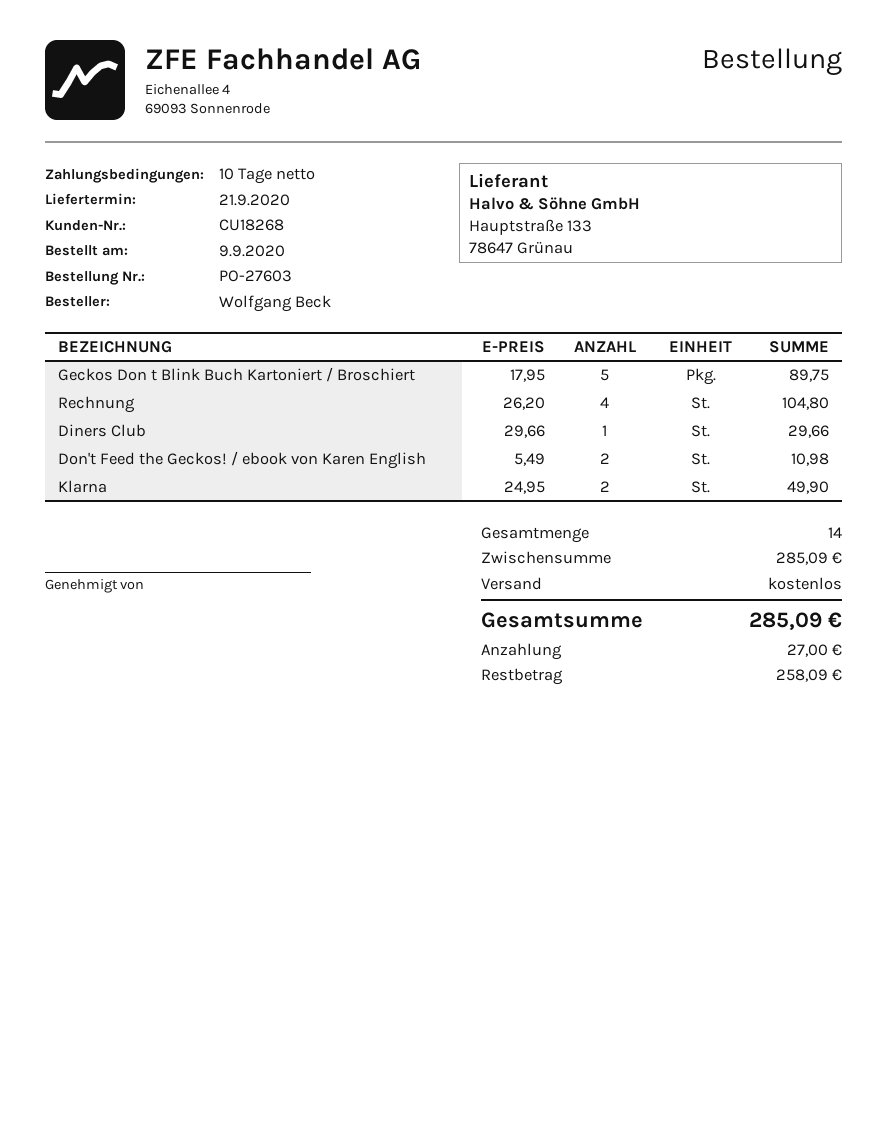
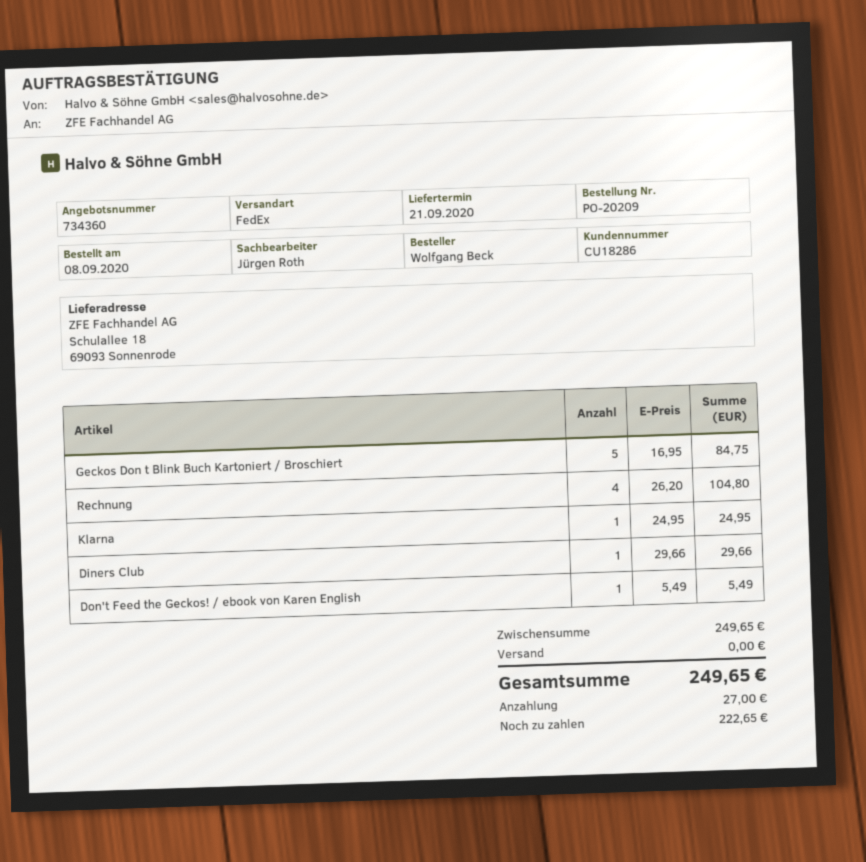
order number: PO-27603 -> PO-20209
order date: 2020-09-09 -> 2020-09-08
customer number: CU18268 -> CU18286
Geckos Don t Blink Buch Kartoniert / Broschiert: 5 x 17.95 = 89.75 -> 5 x 16.95 = 84.75
Don't Feed the Geckos! / ebook von Karen English: 2 x 5.49 = 10.98 -> 1 x 5.49 = 5.49
Klarna: 2 x 24.95 = 49.90 -> 1 x 24.95 = 24.95
subtotal: 285.09 -> 249.65
total: 285.09 -> 249.65
balance: 258.09 -> 222.65

